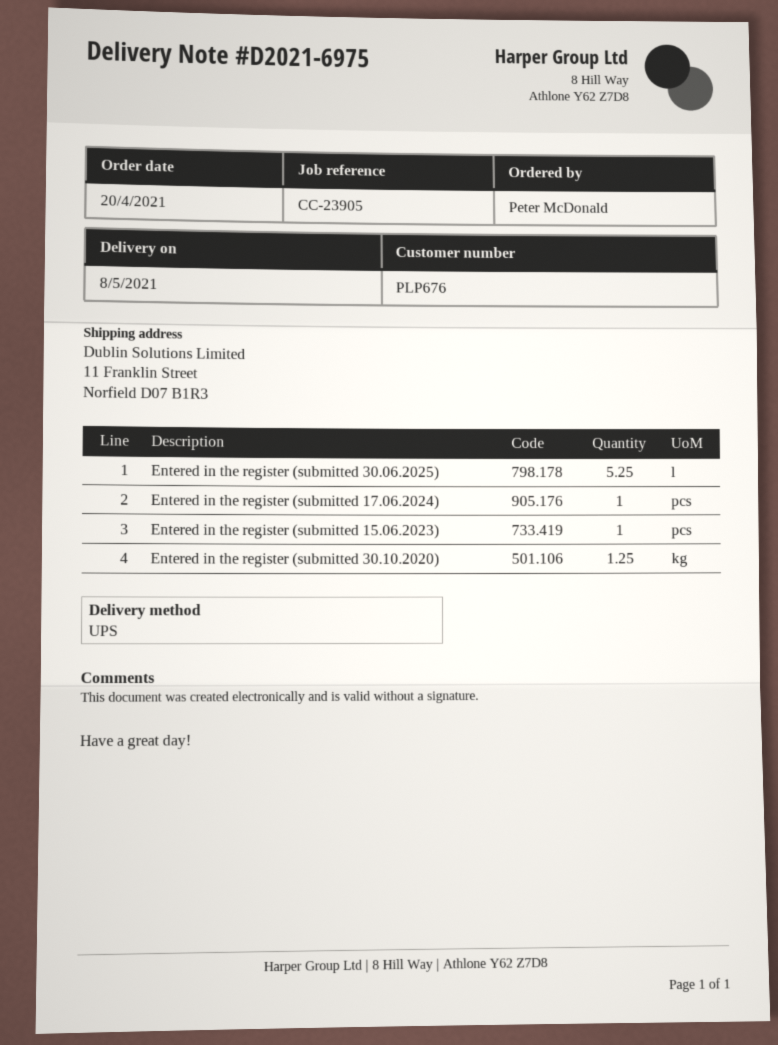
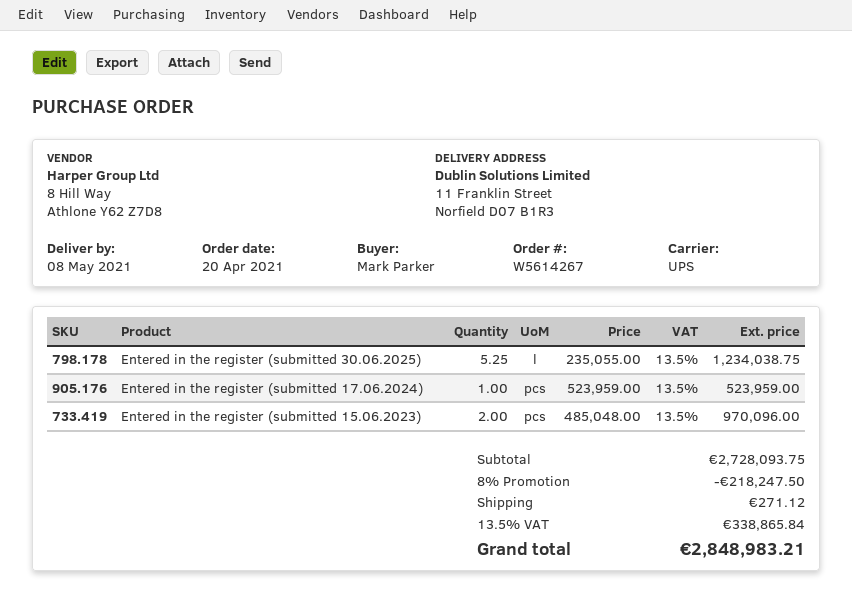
ordered by: Peter McDonald -> Mark Parker
Entered in the register (submitted 15.06.2023): 1 -> 2
Entered in the register (submitted 30.10.2020): 1.25 -> none

